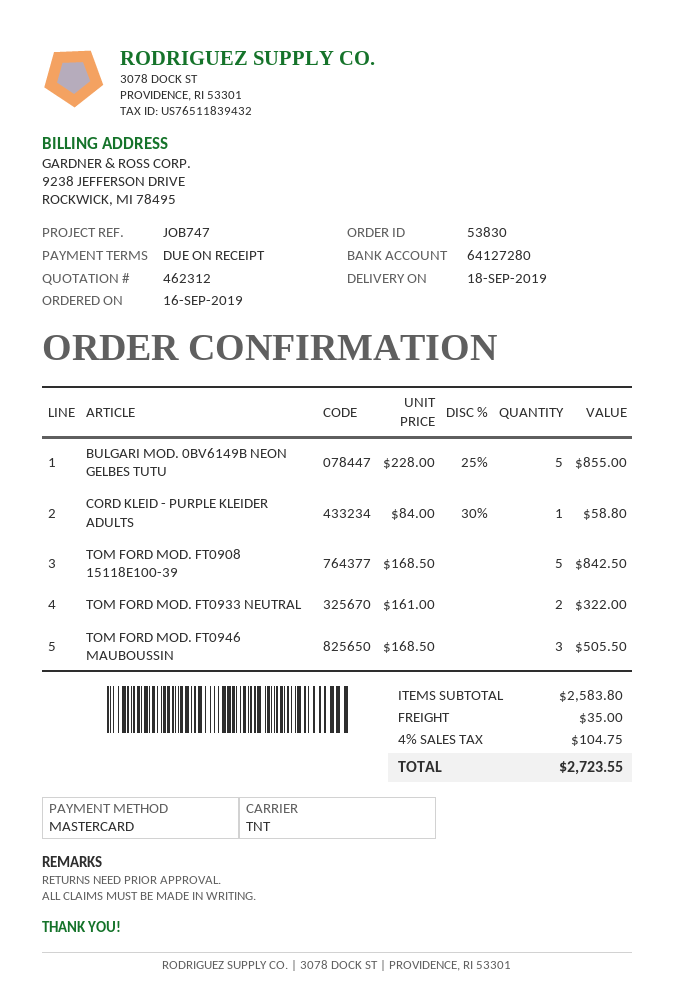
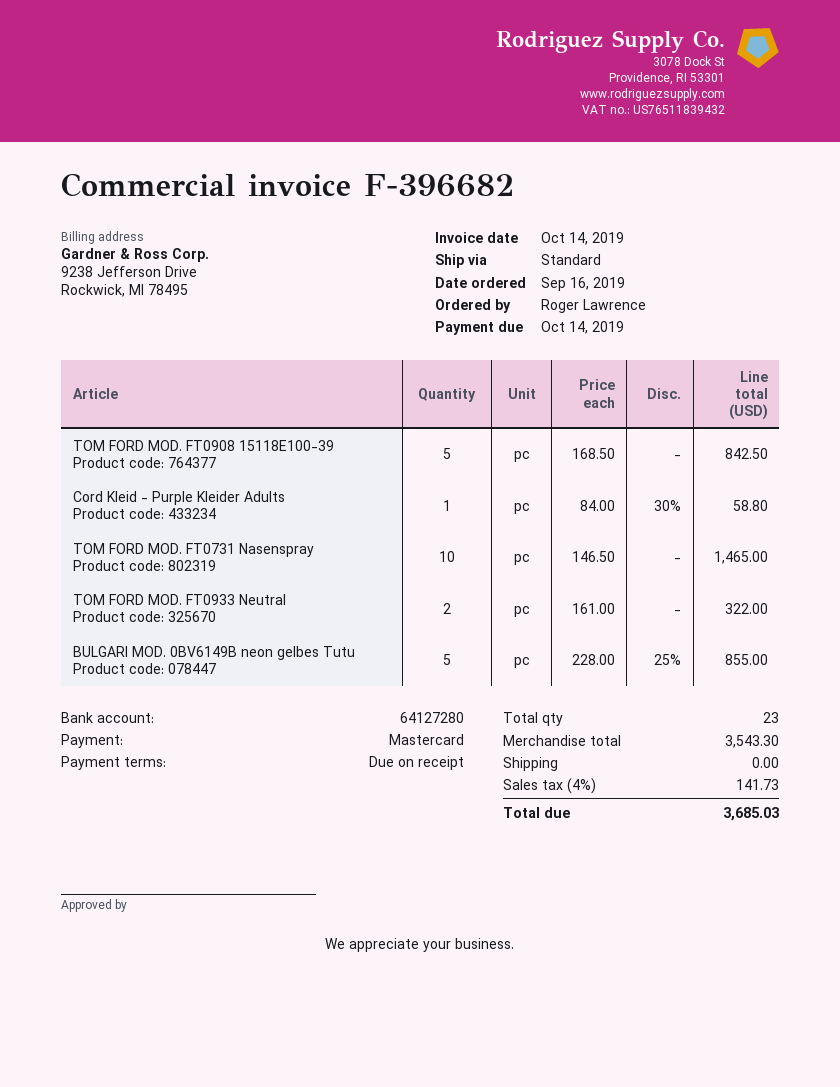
shipping method: TNT -> standard
TOM FORD MOD. FT0946 MAUBOUSSIN: 3 x 168.50 = 505.50 -> none
TOM FORD MOD. FT0731 Nasenspray: none -> 10 x 146.50 = 1465.00
subtotal: 2583.80 -> 3543.30
shipping: 35.00 -> 0.00
tax: 4% = 104.75 -> 4% = 141.73
total: 2723.55 -> 3685.03

